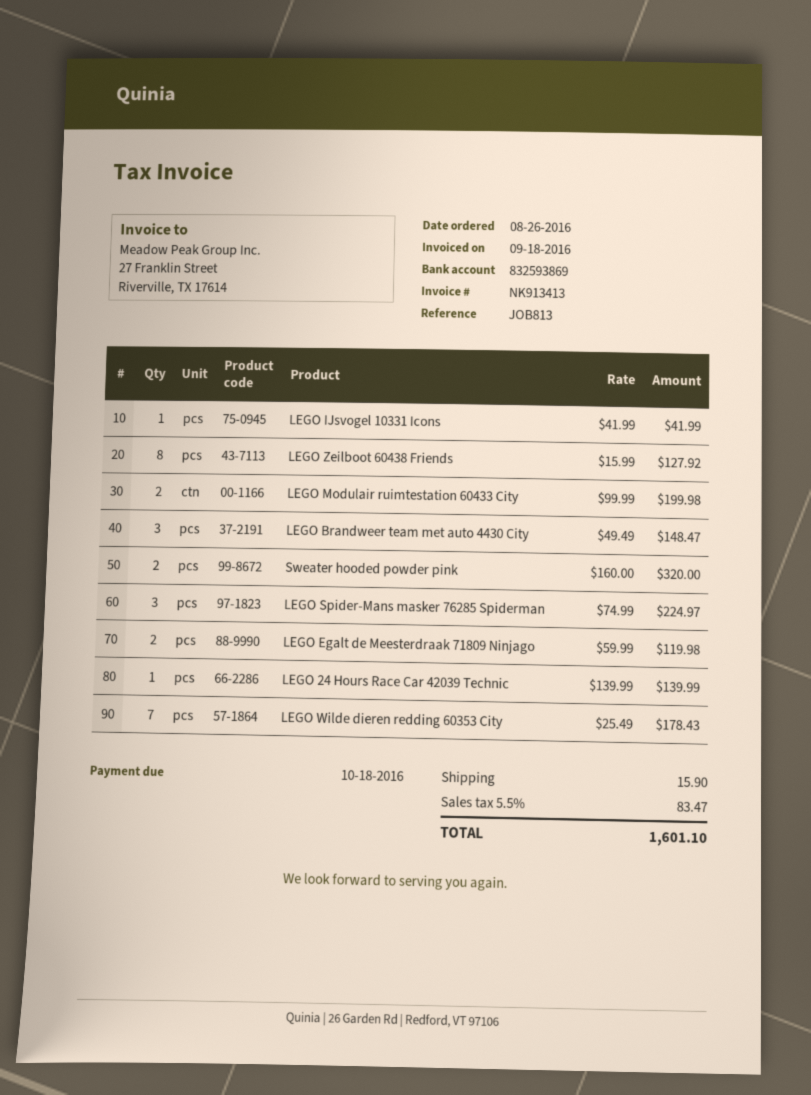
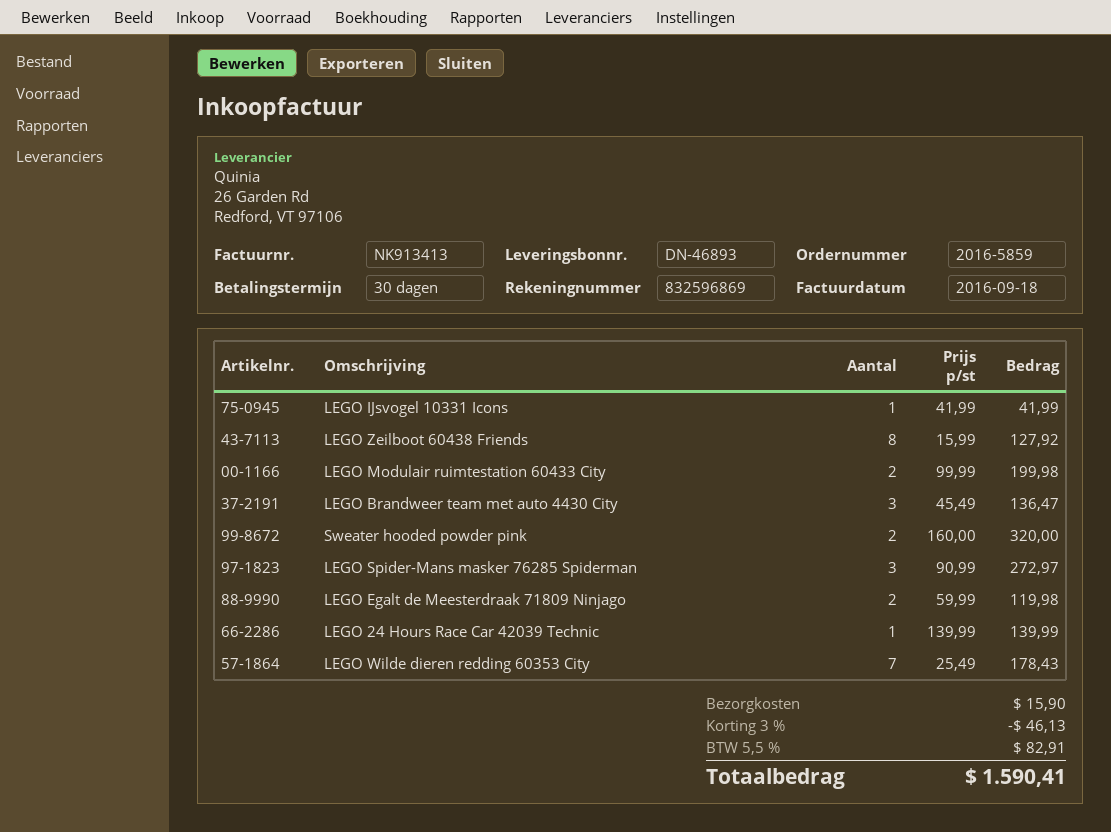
bank account: 832593869 -> 832596869
LEGO Brandweer team met auto 4430 City: 3 x 49.49 = 148.47 -> 3 x 45.49 = 136.47
LEGO Spider-Mans masker 76285 Spiderman: 3 x 74.99 = 224.97 -> 3 x 90.99 = 272.97
discount: none -> 3% = 46.13
tax: 5.5% = 83.47 -> 5.5% = 82.91
total: 1601.10 -> 1590.41

